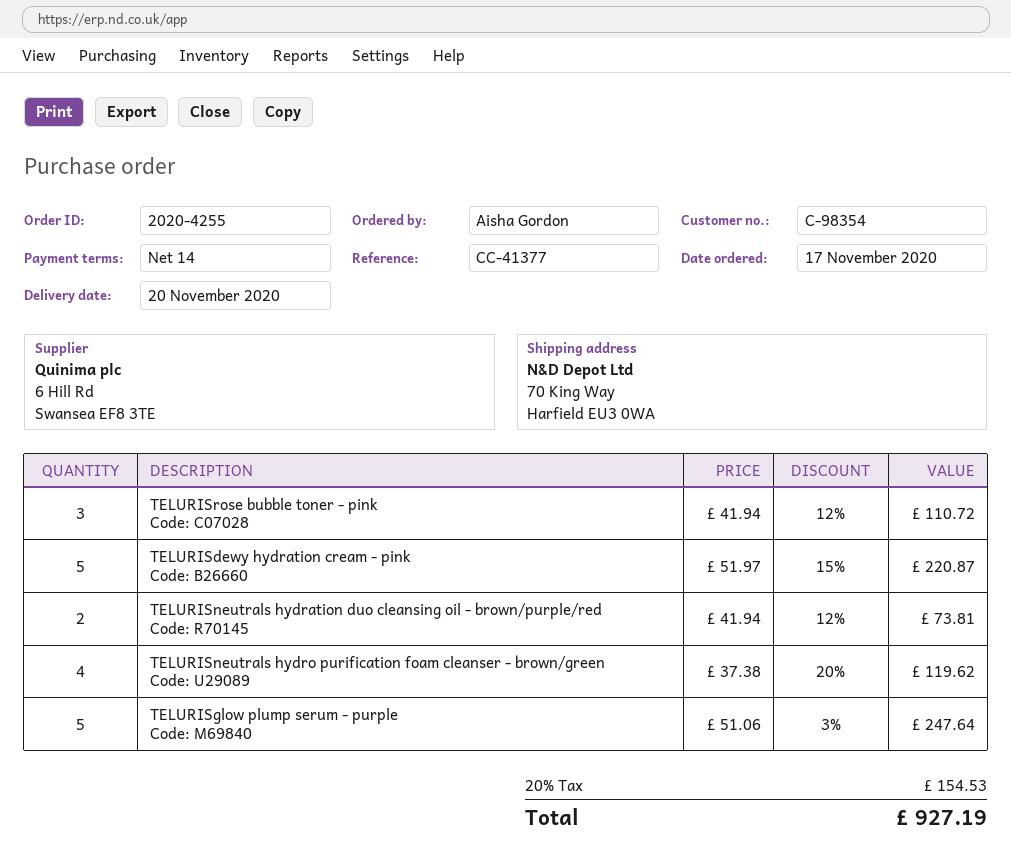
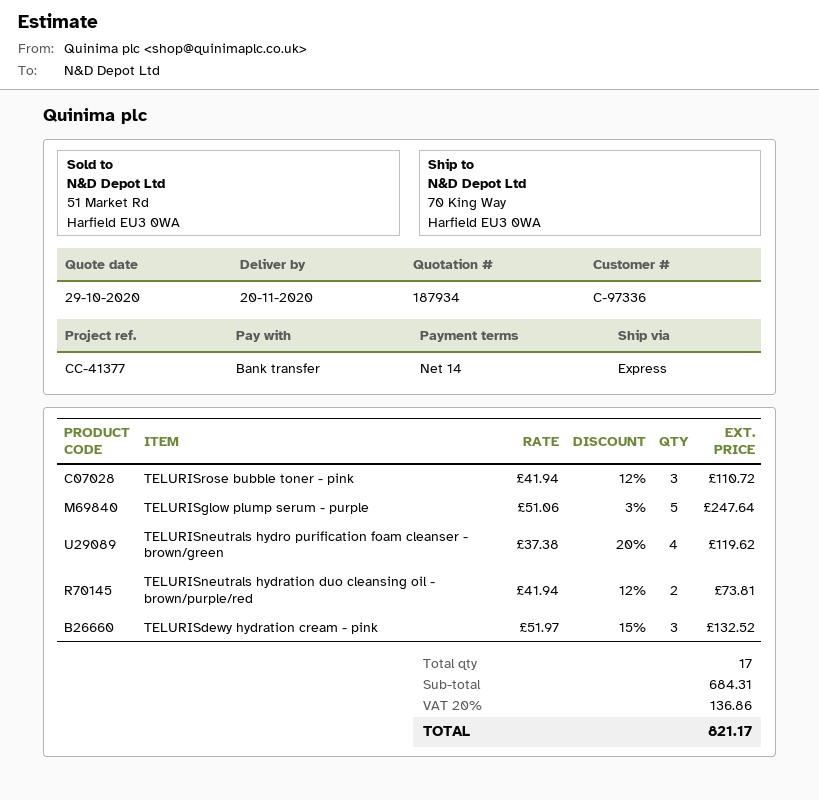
customer number: C-98354 -> C-97336
TELURISdewy hydration cream - pink: 5 x 51.97 - 15% = 220.87 -> 3 x 51.97 - 15% = 132.52
tax: 20% = 154.53 -> 20% = 136.86
total: 927.19 -> 821.17

